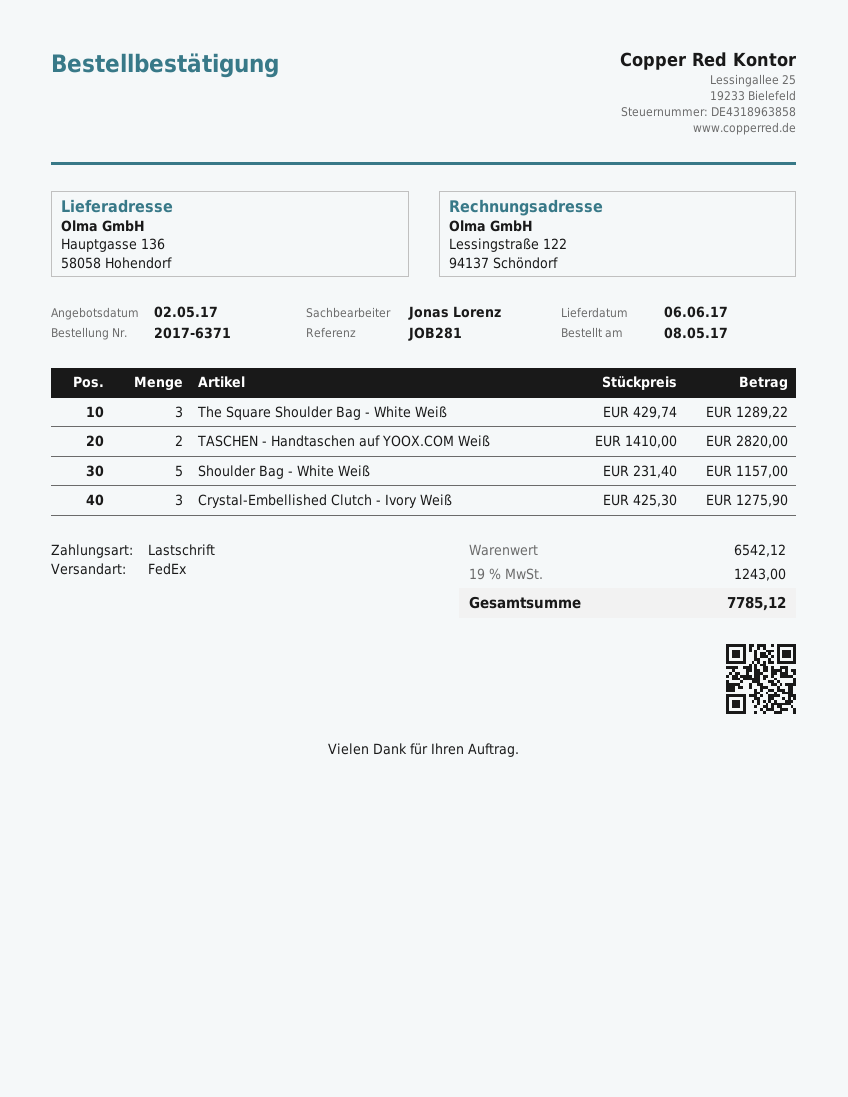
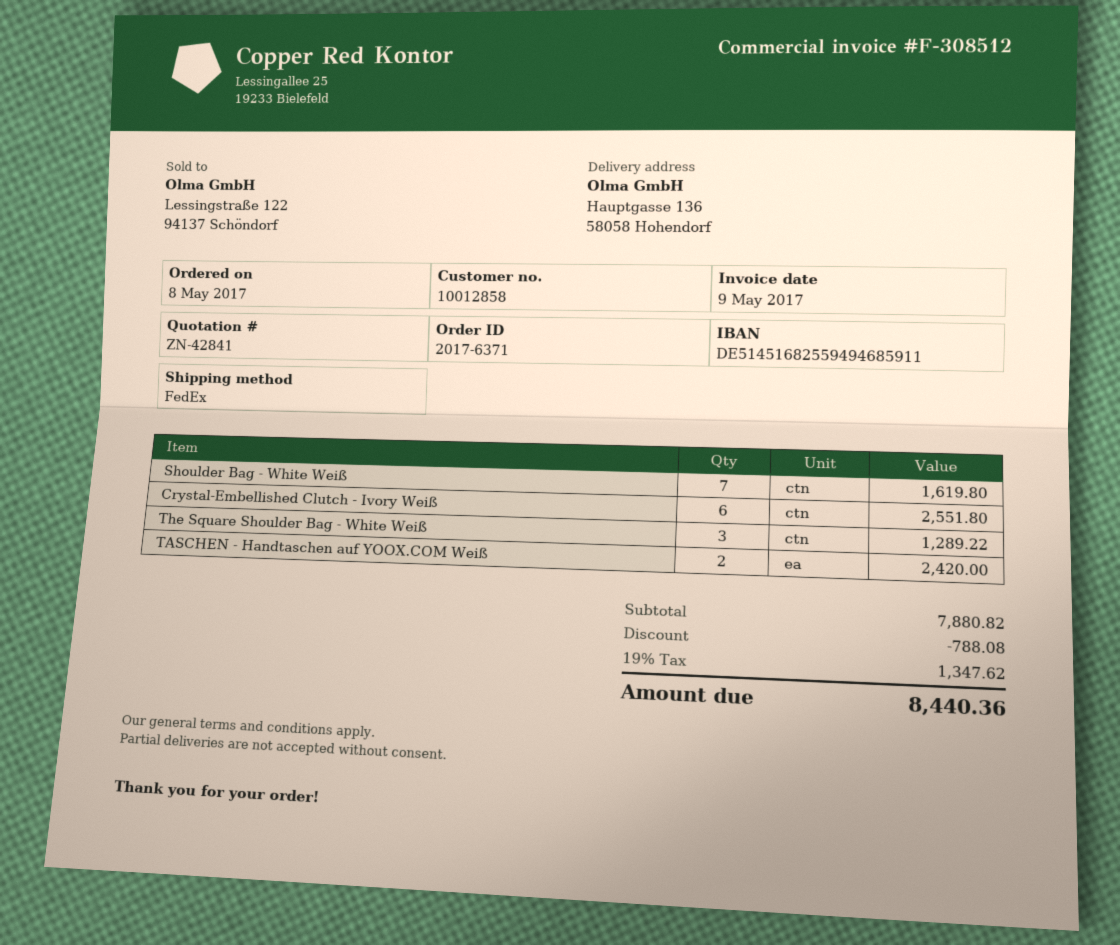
TASCHEN - Handtaschen auf YOOX.COM Weiß: 2 for 2820.00 -> 2 for 2420.00
Shoulder Bag - White Weiß: 5 for 1157.00 -> 7 for 1619.80
Crystal-Embellished Clutch - Ivory Weiß: 3 for 1275.90 -> 6 for 2551.80
subtotal: 6542.12 -> 7880.82
discount: none -> 788.08
tax: 19% = 1243.00 -> 19% = 1347.62
total: 7785.12 -> 8440.36

